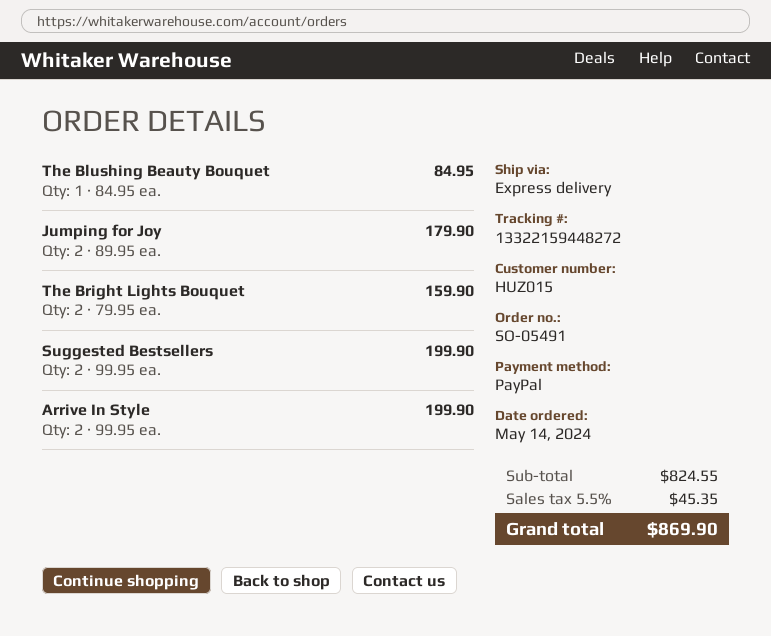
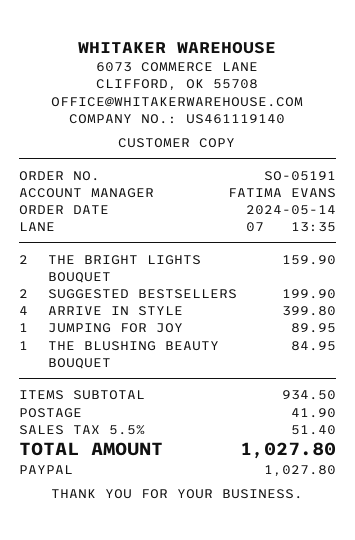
order number: SO-05491 -> SO-05191
Jumping for Joy: 2 for 179.90 -> 1 for 89.95
Arrive In Style: 2 for 199.90 -> 4 for 399.80
subtotal: 824.55 -> 934.50
shipping: none -> 41.90
tax: 5.5% = 45.35 -> 5.5% = 51.40
total: 869.90 -> 1027.80

